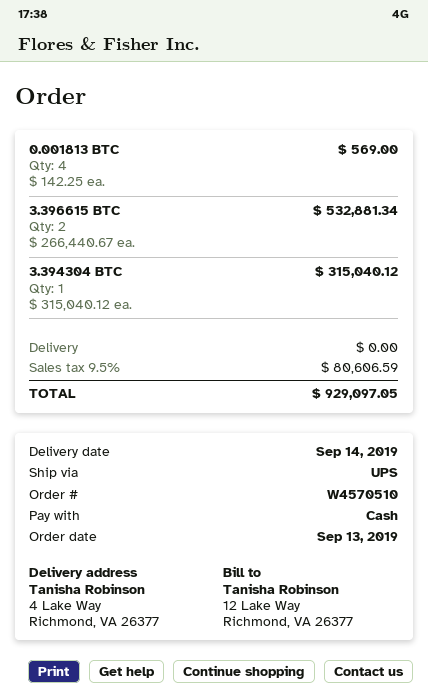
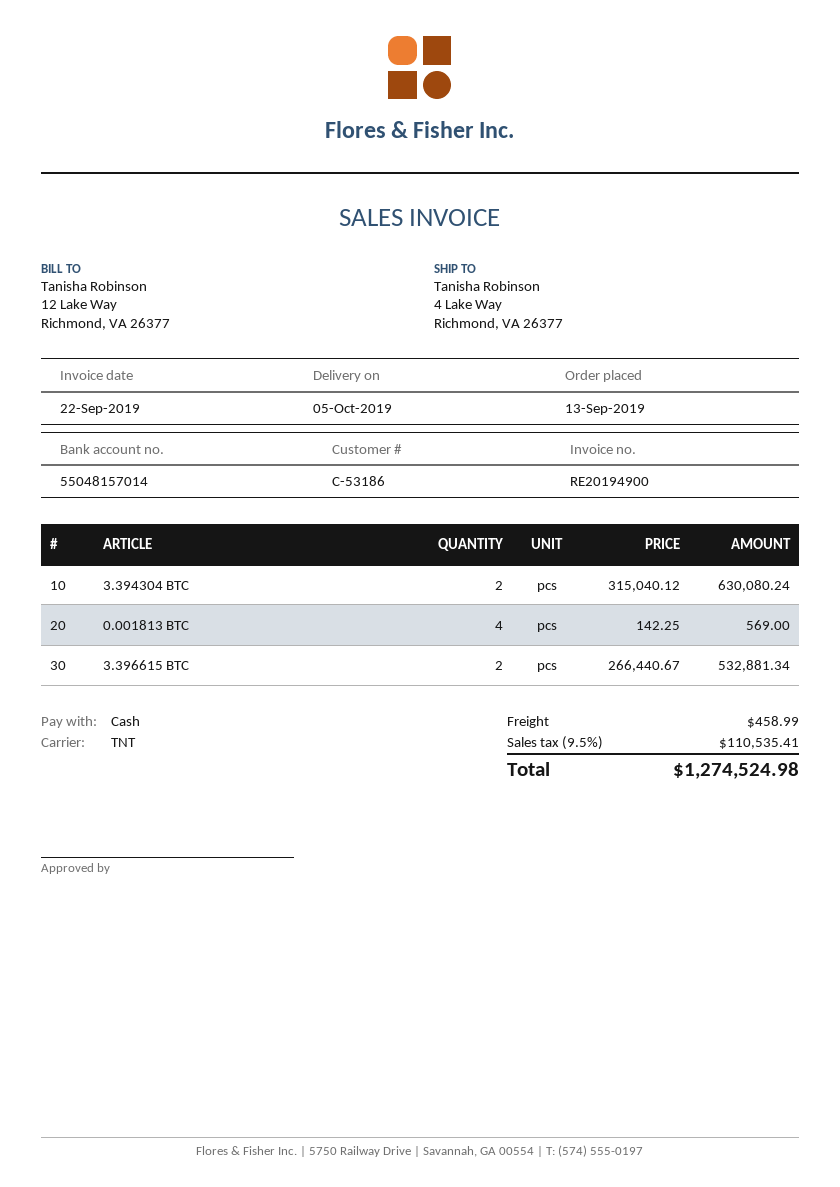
delivery date: 2019-09-14 -> 2019-10-05
shipping method: UPS -> TNT
3.394304 BTC: 1 x 315040.12 = 315040.12 -> 2 x 315040.12 = 630080.24
shipping: 0.00 -> 458.99
tax: 9.5% = 80606.59 -> 9.5% = 110535.41
total: 929097.05 -> 1274524.98

